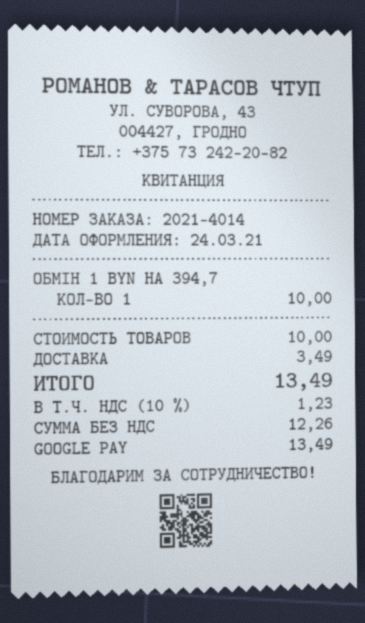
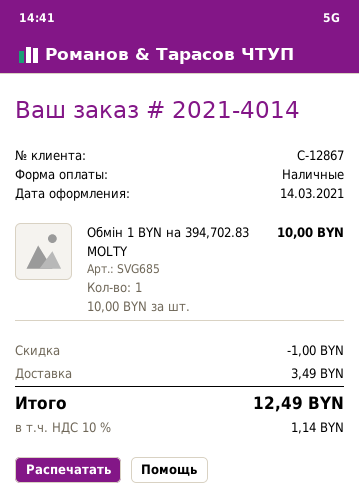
order date: 2021-03-24 -> 2021-03-14
payment method: Google Pay -> cash
discount: none -> 1.00
tax: 10% = 1.23 -> 10% = 1.14
total: 13.49 -> 12.49

